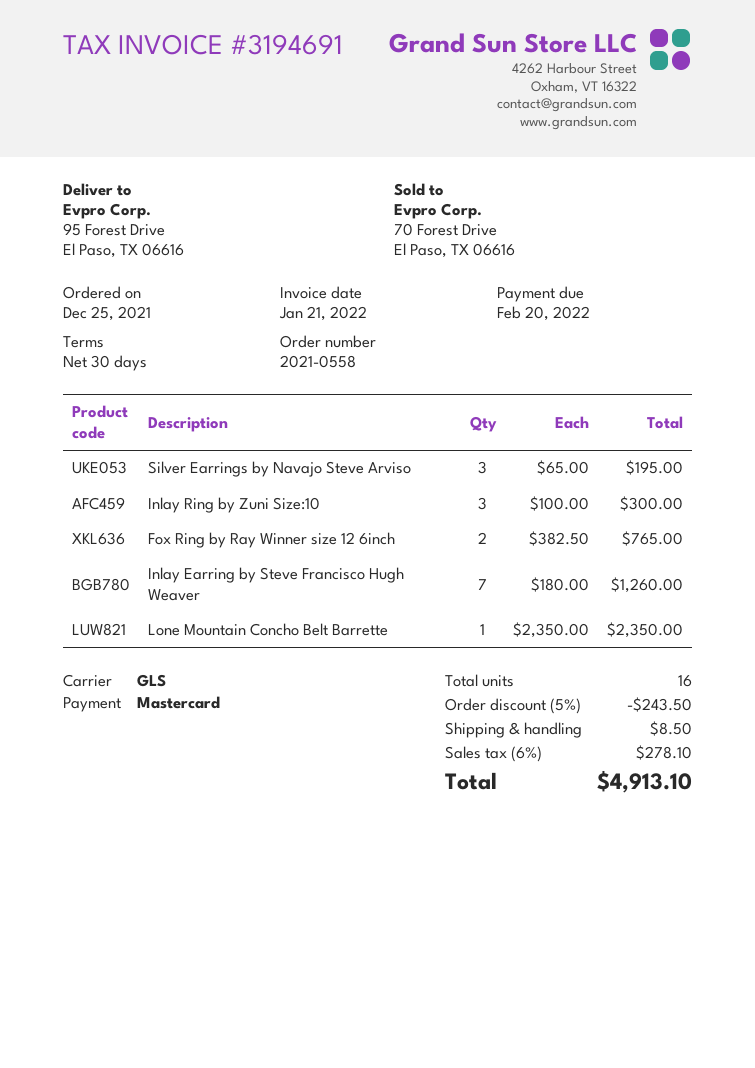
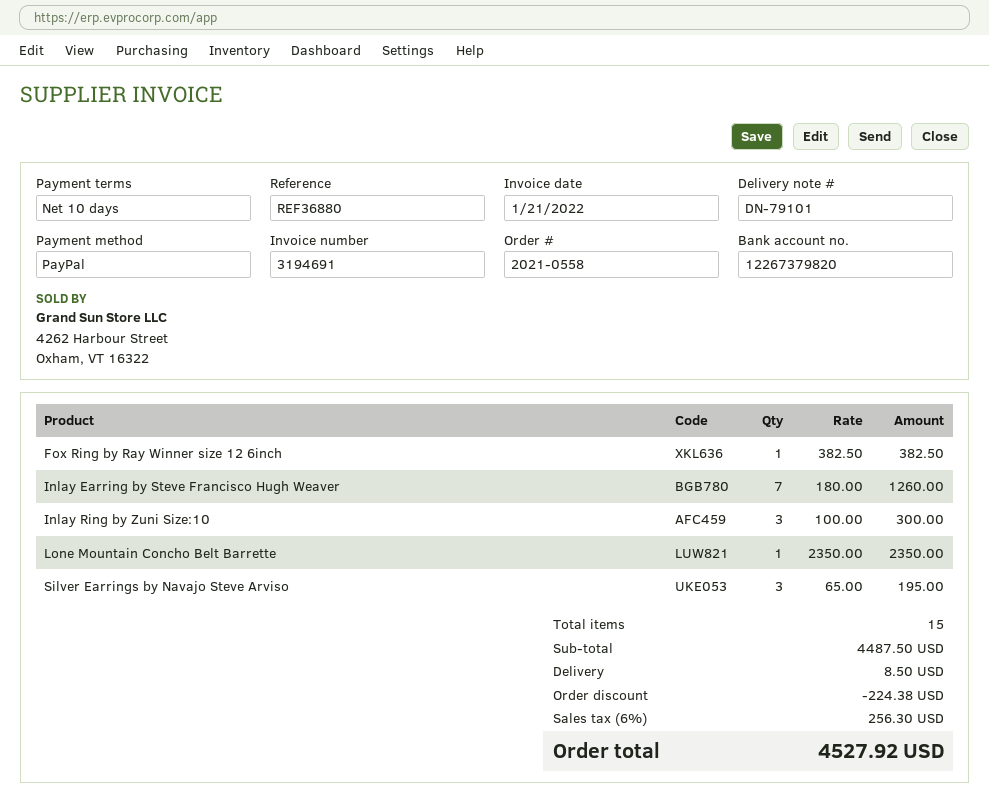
payment terms: 30 days -> 10 days
payment method: Mastercard -> PayPal
Fox Ring by Ray Winner size 12 6inch: 2 x 382.50 = 765.00 -> 1 x 382.50 = 382.50
total quantity: 16 -> 15
discount: 243.50 -> 224.38
tax: 6% = 278.10 -> 6% = 256.30
total: 4913.10 -> 4527.92

